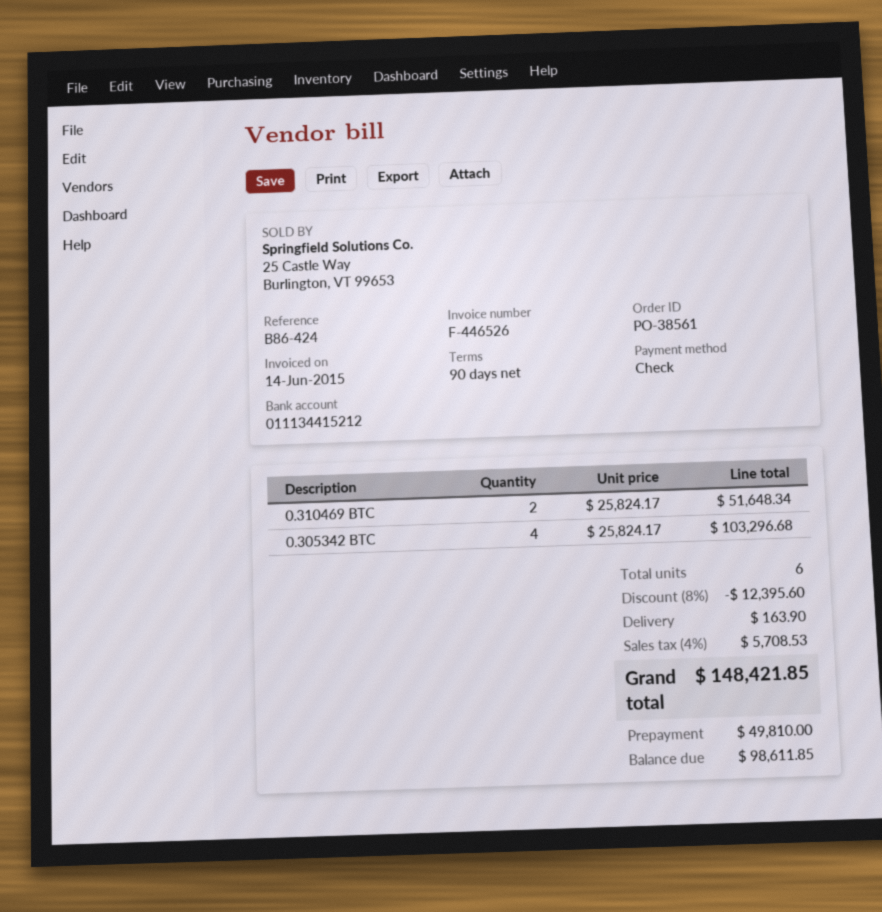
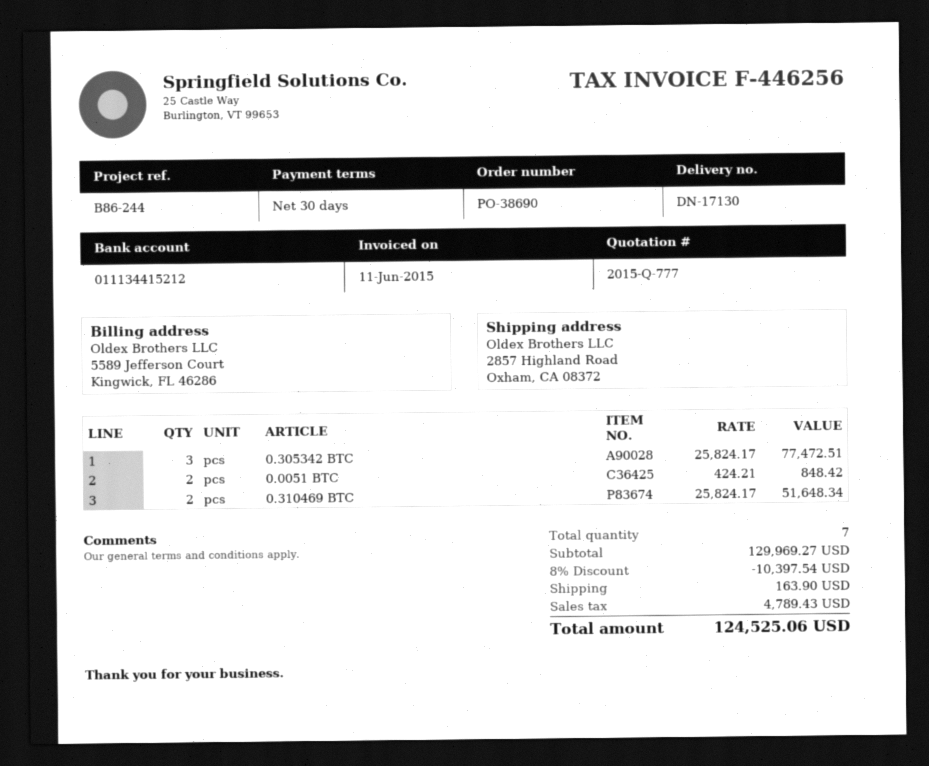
order number: PO-38561 -> PO-38690
invoice number: F-446526 -> F-446256
invoice date: 2015-06-14 -> 2015-06-11
payment terms: 90 days -> 30 days
reference: B86-424 -> B86-244
0.305342 BTC: 4 x 25824.17 = 103296.68 -> 3 x 25824.17 = 77472.51
0.0051 BTC: none -> 2 x 424.21 = 848.42
total quantity: 6 -> 7
discount: 8% = 12395.60 -> 8% = 10397.54
tax: 5708.53 -> 4789.43
total: 148421.85 -> 124525.06

